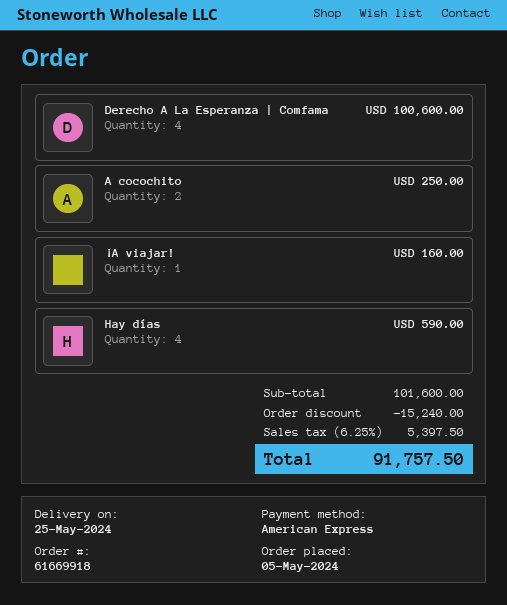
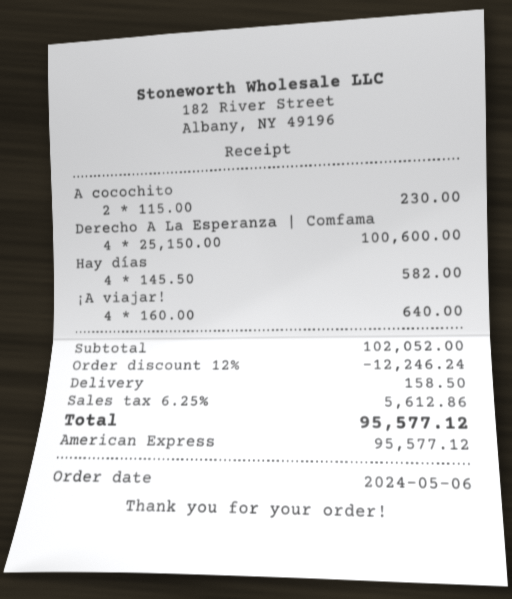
order date: 2024-05-05 -> 2024-05-06
A cocochito: 2 for 250.00 -> 2 for 230.00
¡A viajar!: 1 for 160.00 -> 4 for 640.00
Hay días: 4 for 590.00 -> 4 for 582.00
subtotal: 101600.00 -> 102052.00
discount: 15240.00 -> 12246.24
shipping: none -> 158.50
tax: 6.25% = 5397.50 -> 6.25% = 5612.86
total: 91757.50 -> 95577.12

